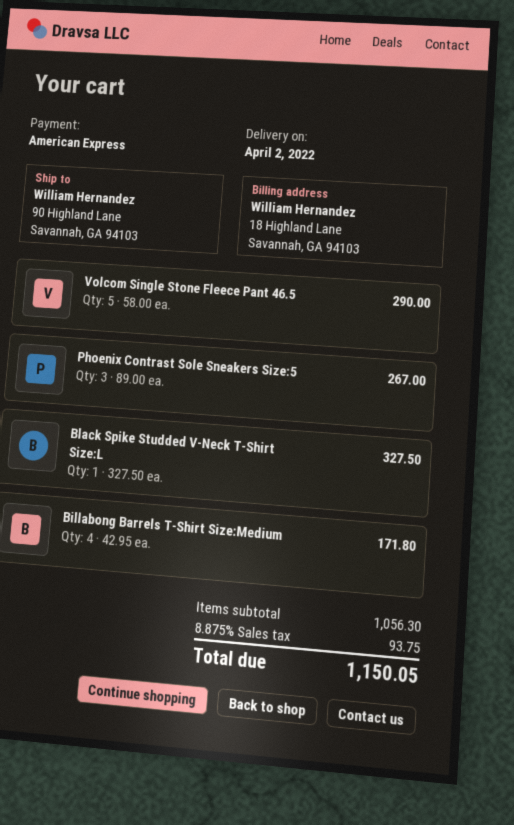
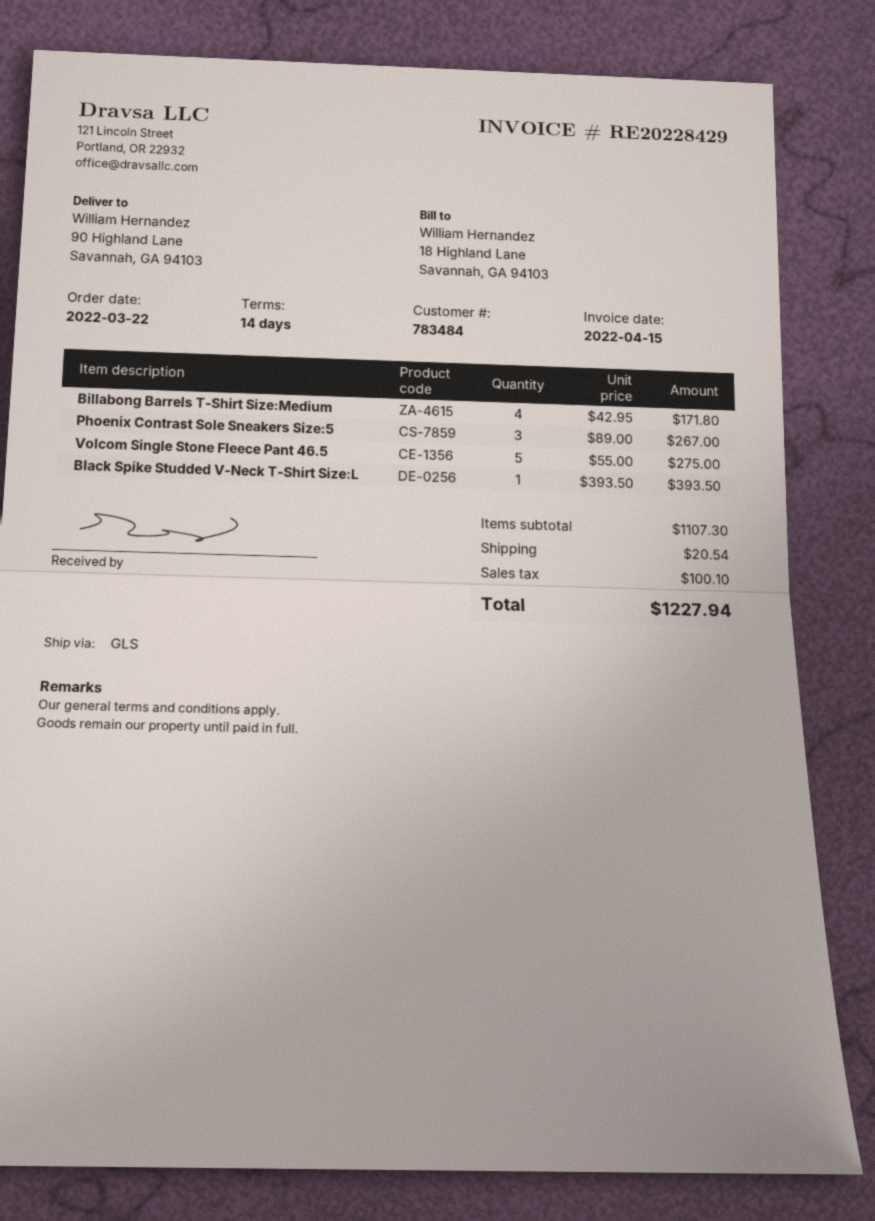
Volcom Single Stone Fleece Pant 46.5: 5 x 58.00 = 290.00 -> 5 x 55.00 = 275.00
Black Spike Studded V-Neck T-Shirt Size:L: 1 x 327.50 = 327.50 -> 1 x 393.50 = 393.50
subtotal: 1056.30 -> 1107.30
shipping: none -> 20.54
tax: 93.75 -> 100.10
total: 1150.05 -> 1227.94

